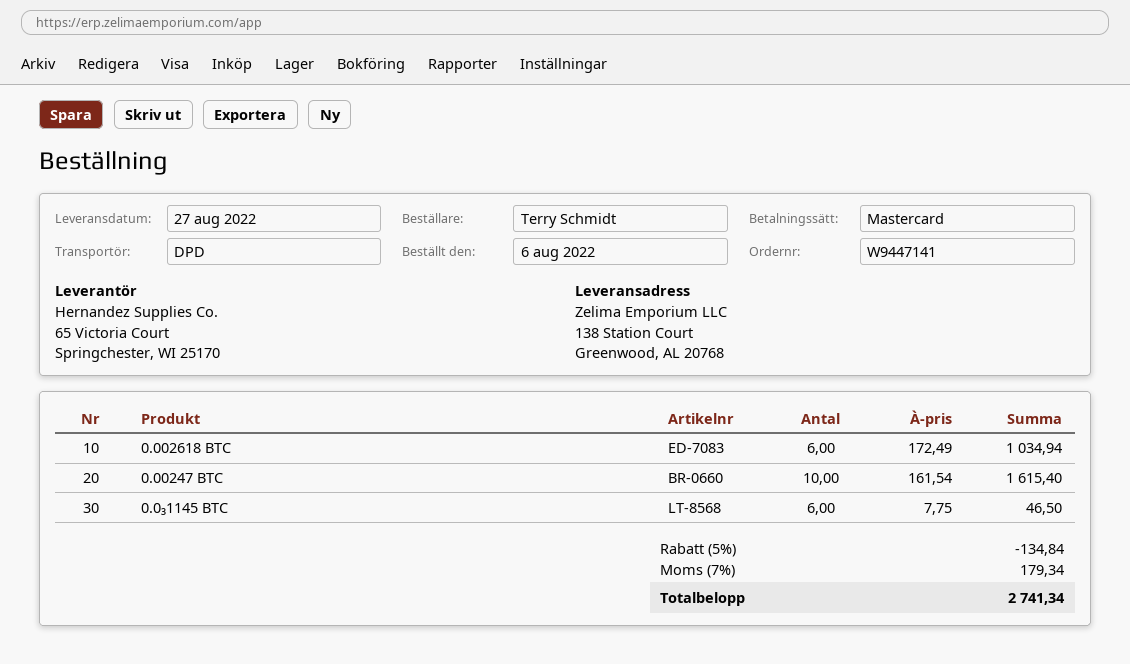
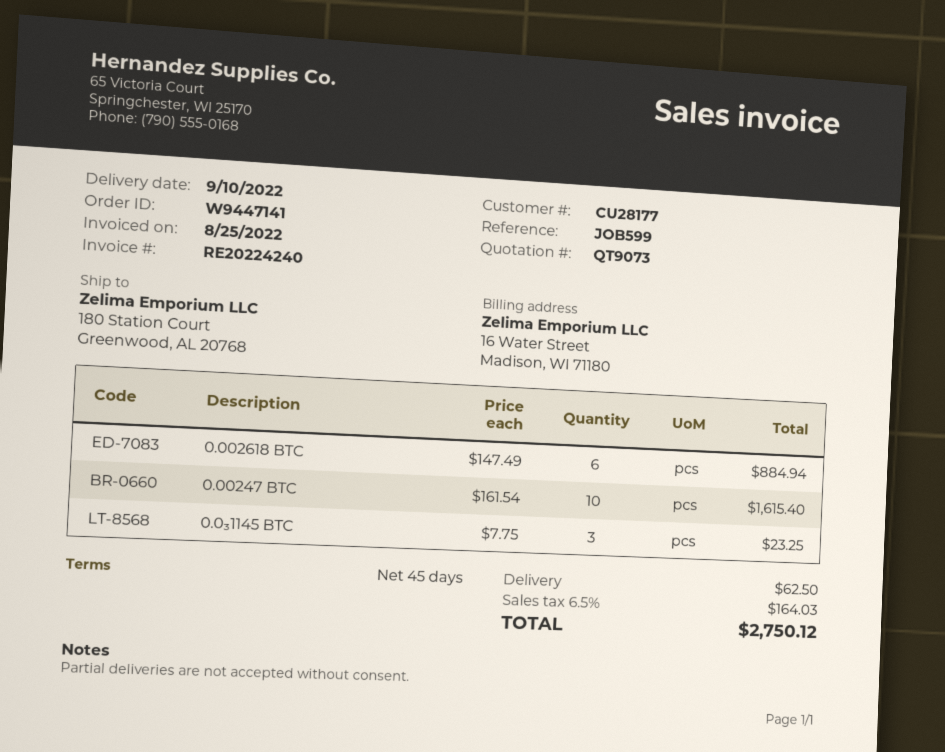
delivery date: 2022-08-27 -> 2022-09-10
ship to: 138 Station Court, Greenwood, AL 20768 -> 180 Station Court, Greenwood, AL 20768
0.002618 BTC: 6 x 172.49 = 1034.94 -> 6 x 147.49 = 884.94
0.0₃1145 BTC: 6 x 7.75 = 46.50 -> 3 x 7.75 = 23.25
discount: 5% = 134.84 -> none
shipping: none -> 62.50
tax: 7% = 179.34 -> 6.5% = 164.03
total: 2741.34 -> 2750.12

